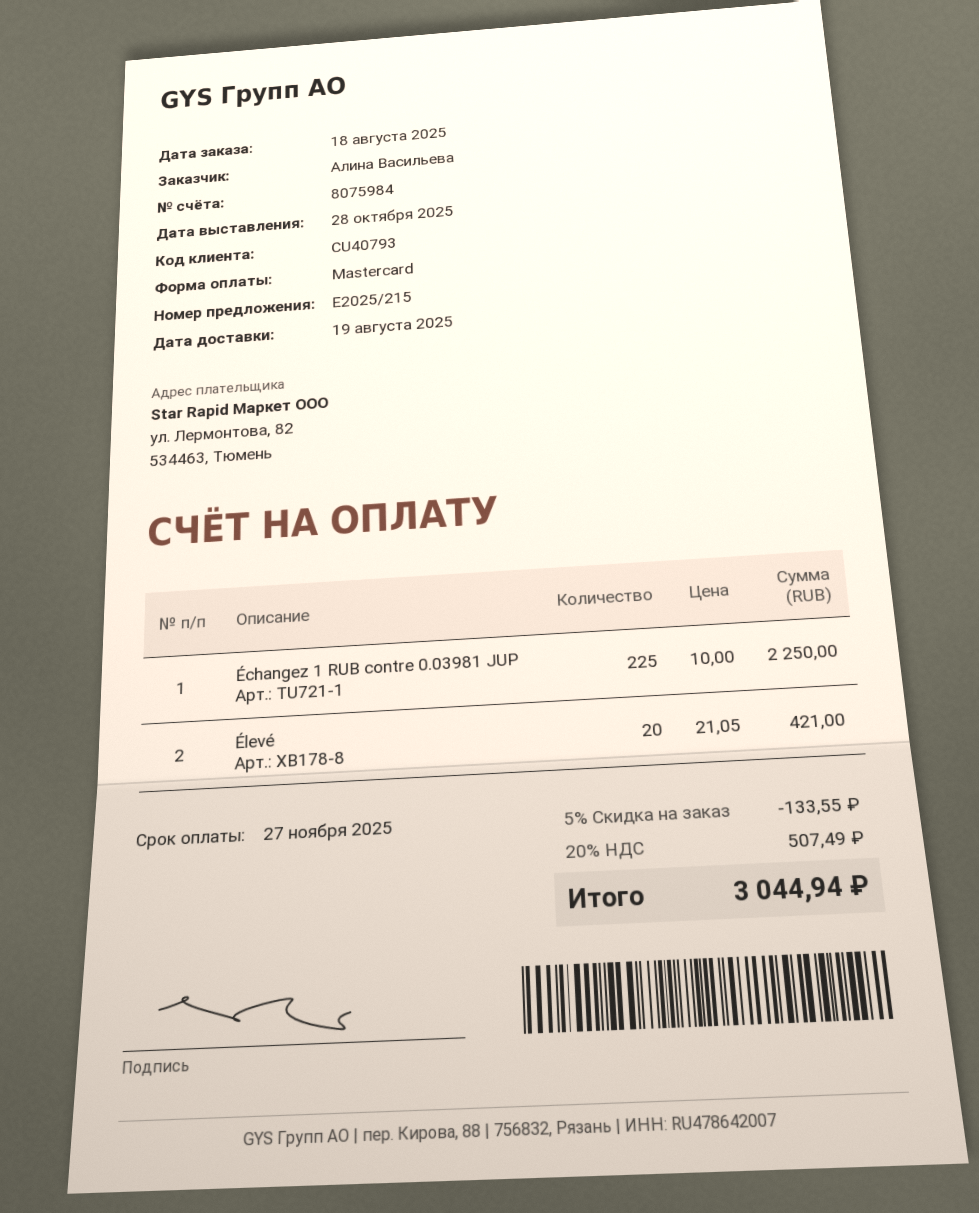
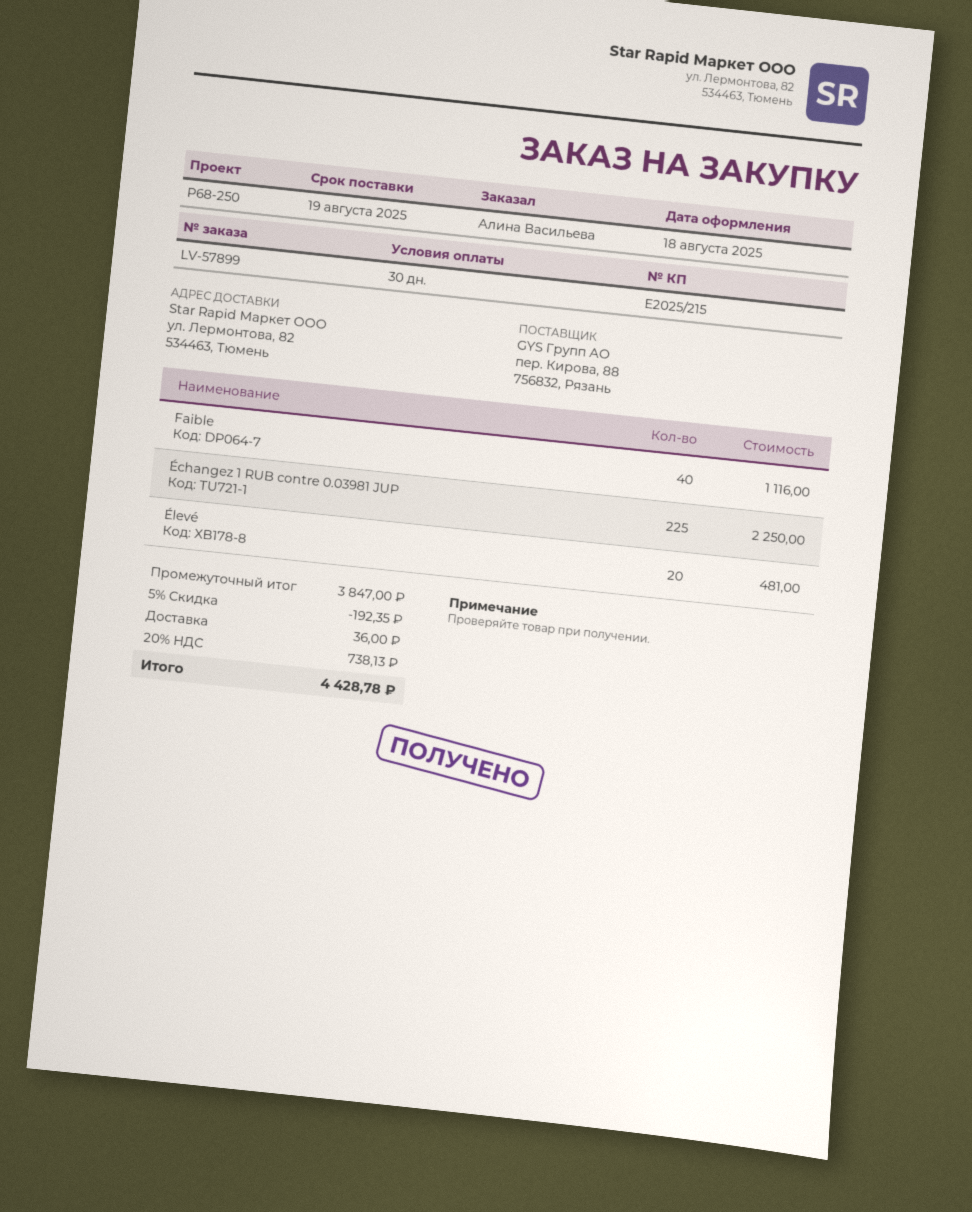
Élevé: 20 for 421.00 -> 20 for 481.00
Faible: none -> 40 for 1116.00
discount: 5% = 133.55 -> 5% = 192.35
shipping: none -> 36.00
tax: 20% = 507.49 -> 20% = 738.13
total: 3044.94 -> 4428.78

